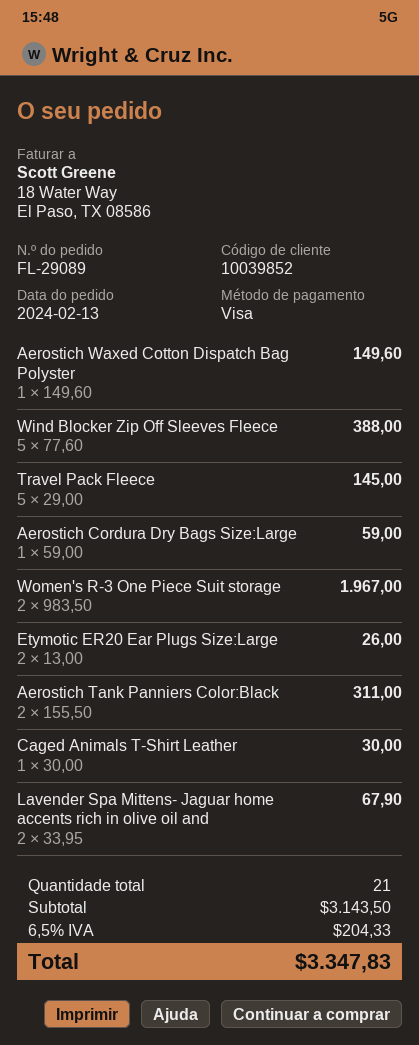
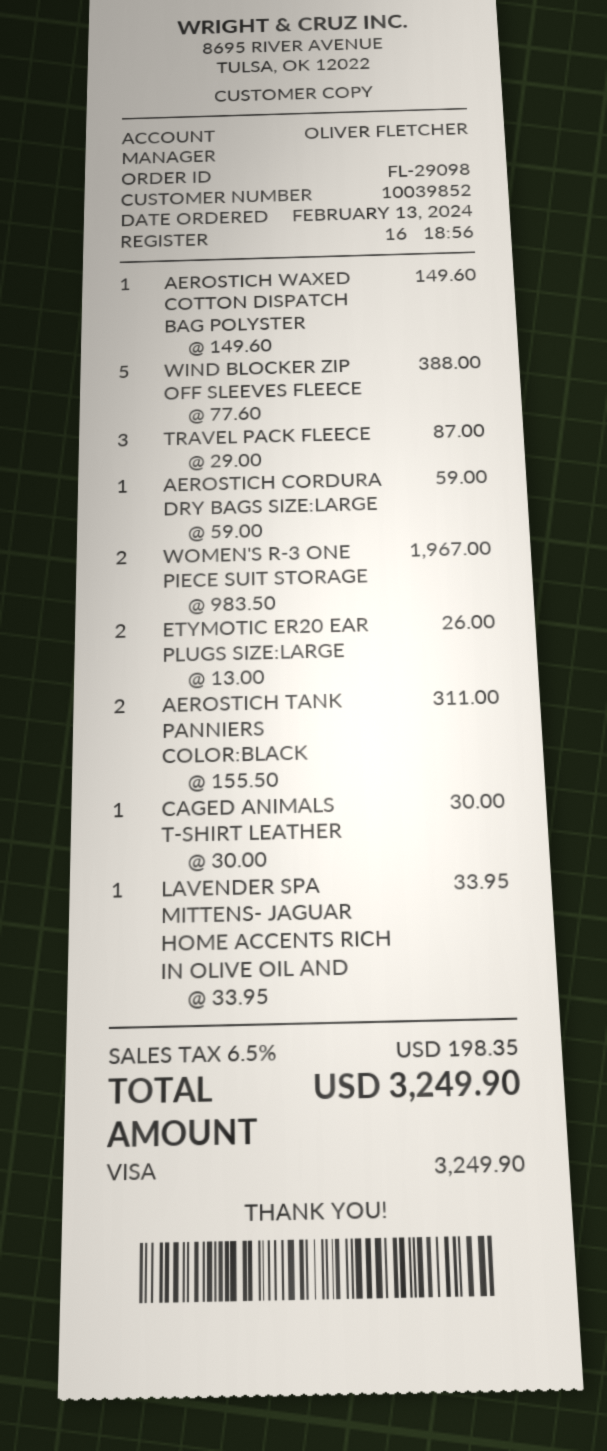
order number: FL-29089 -> FL-29098
Travel Pack Fleece: 5 x 29.00 = 145.00 -> 3 x 29.00 = 87.00
Lavender Spa Mittens- Jaguar home accents rich in olive oil and: 2 x 33.95 = 67.90 -> 1 x 33.95 = 33.95
tax: 6.5% = 204.33 -> 6.5% = 198.35
total: 3347.83 -> 3249.90

